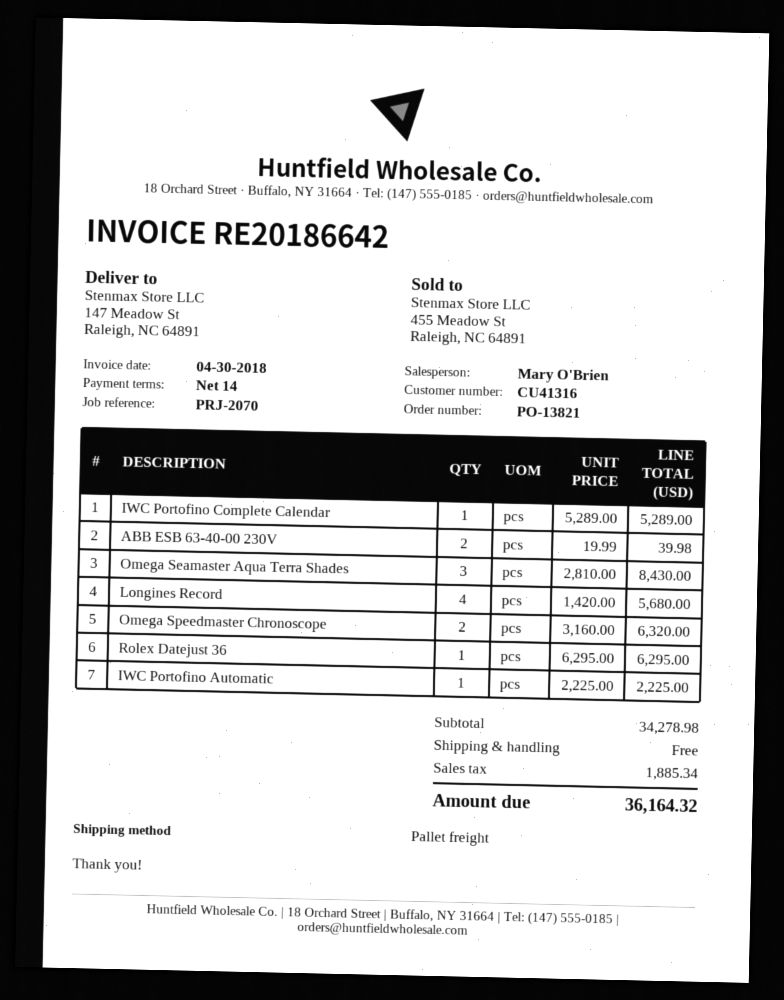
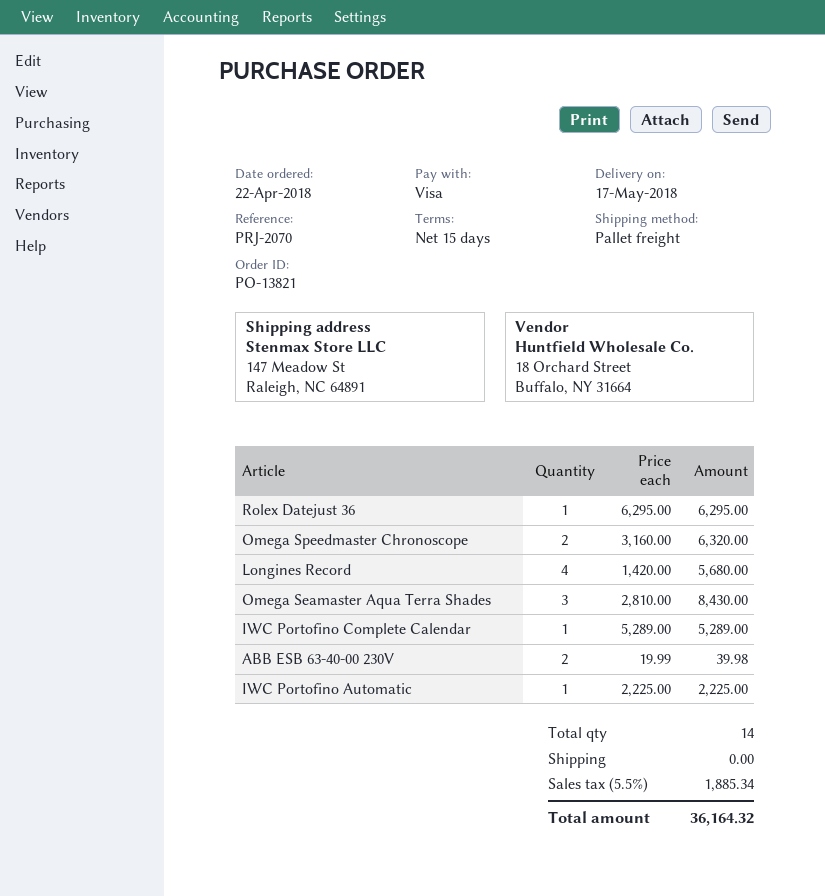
payment terms: 14 days -> 15 days

